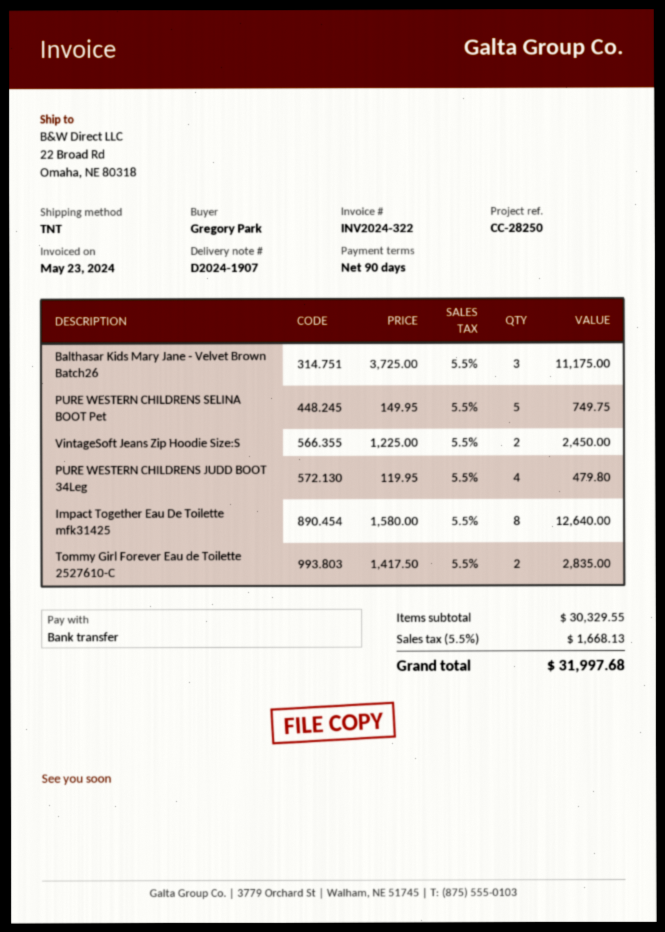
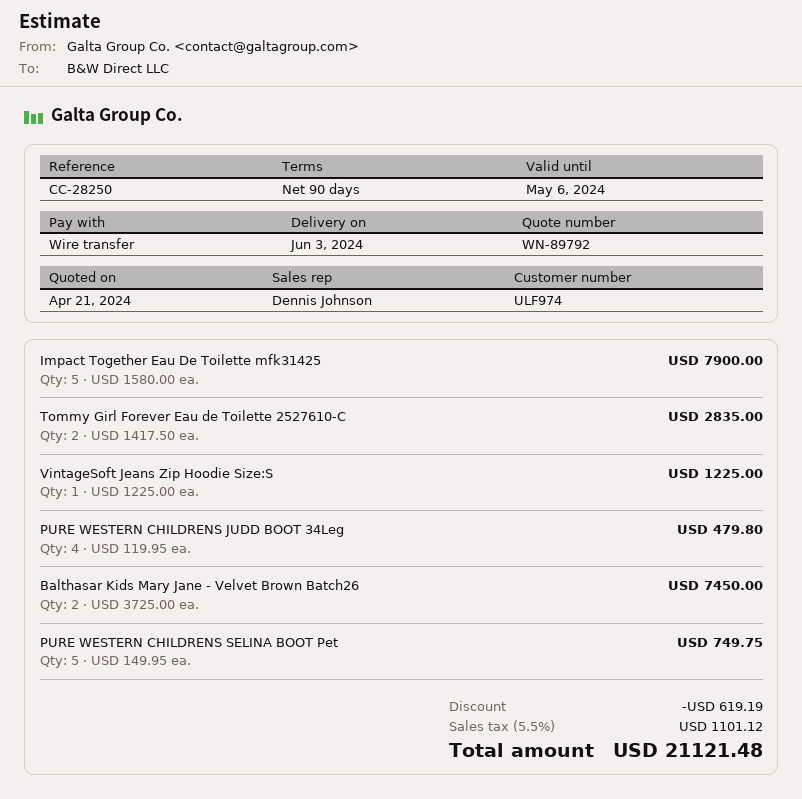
Balthasar Kids Mary Jane - Velvet Brown Batch26: 3 x 3725.00 = 11175.00 -> 2 x 3725.00 = 7450.00
VintageSoft Jeans Zip Hoodie Size:S: 2 x 1225.00 = 2450.00 -> 1 x 1225.00 = 1225.00
Impact Together Eau De Toilette mfk31425: 8 x 1580.00 = 12640.00 -> 5 x 1580.00 = 7900.00
discount: none -> 619.19
tax: 5.5% = 1668.13 -> 5.5% = 1101.12
total: 31997.68 -> 21121.48

